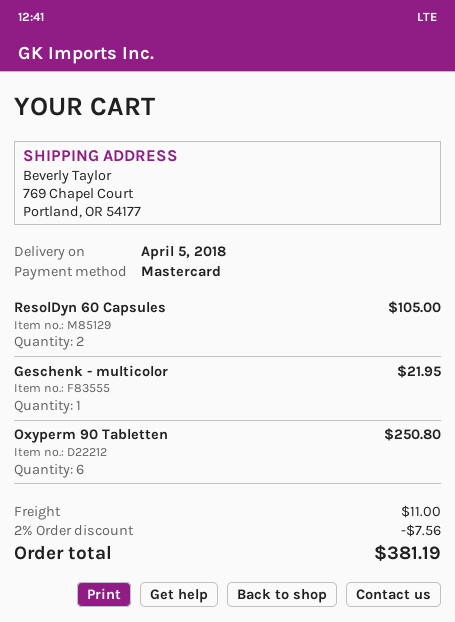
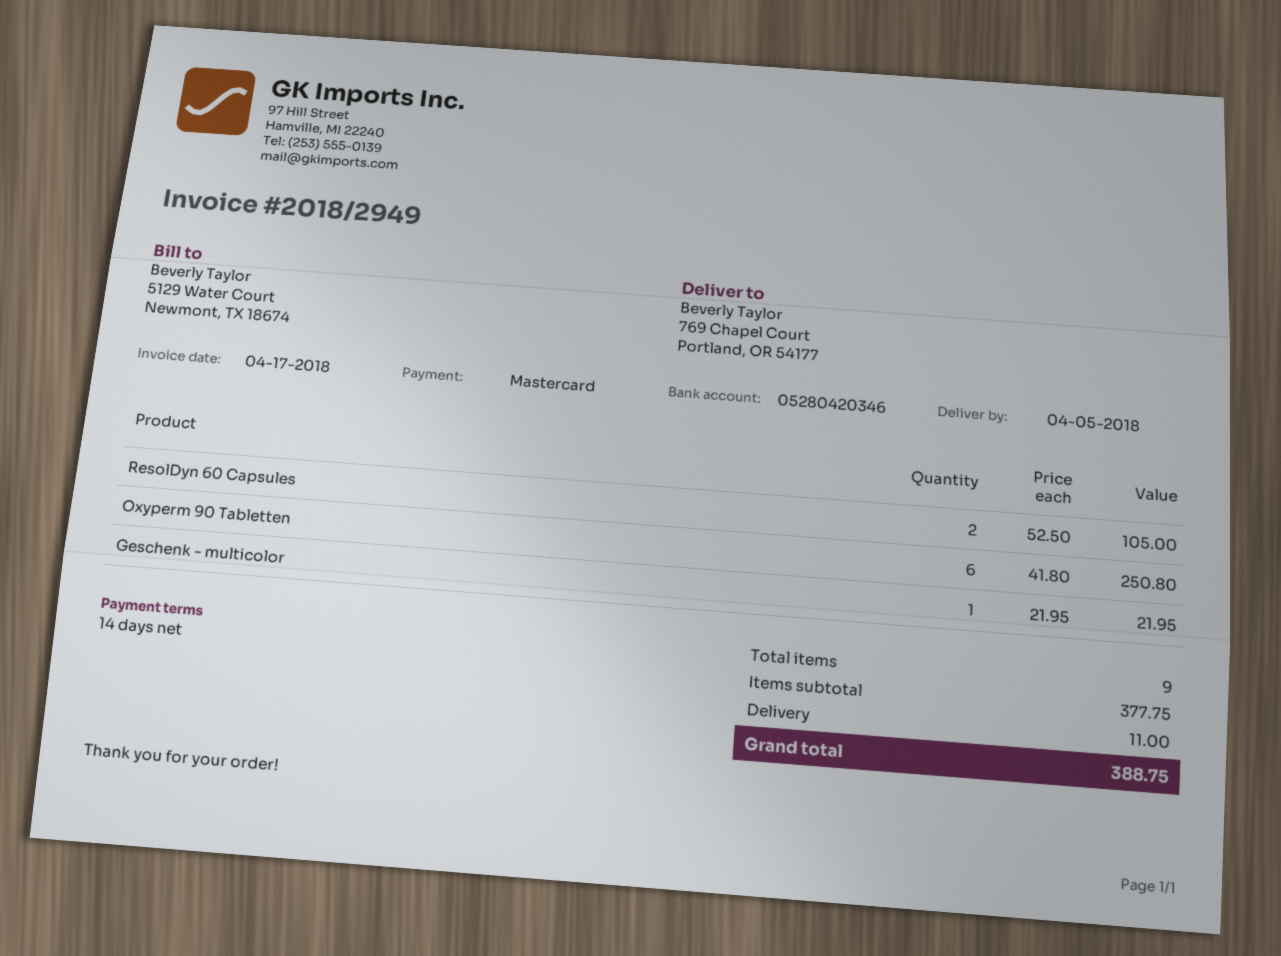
discount: 2% = 7.56 -> none
total: 381.19 -> 388.75

